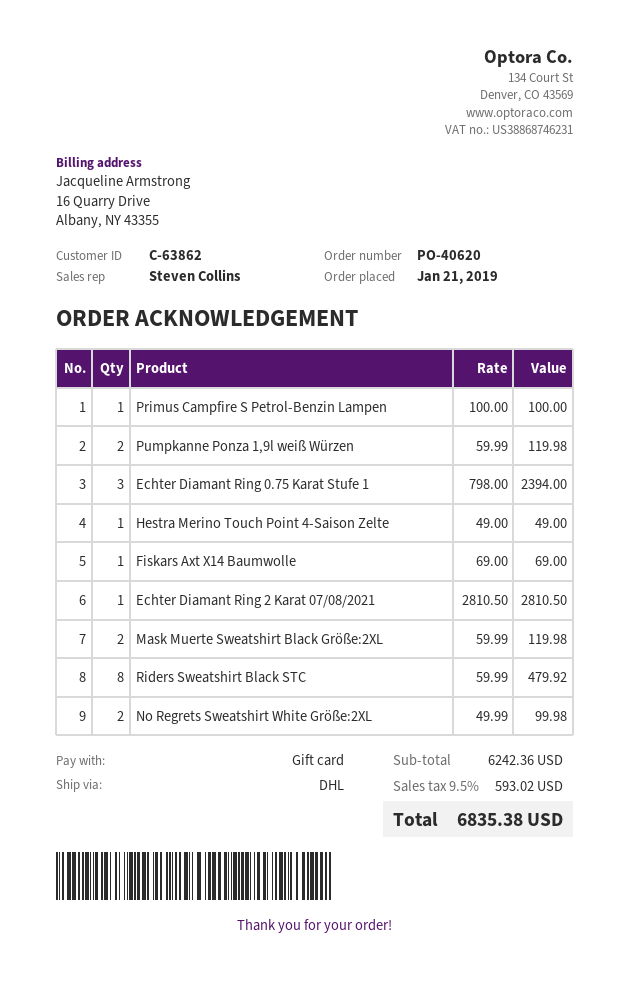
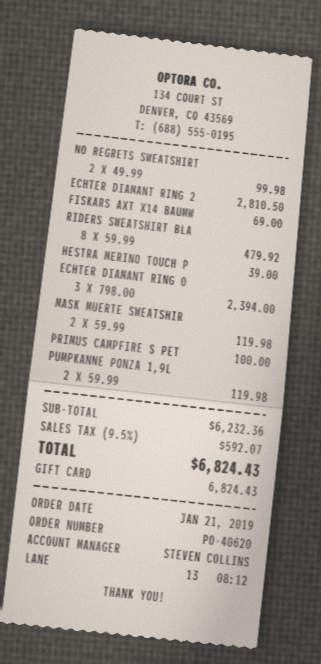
Hestra Merino Touch Point 4-Saison Zelte: 1 x 49.00 = 49.00 -> 1 x 39.00 = 39.00
subtotal: 6242.36 -> 6232.36
tax: 9.5% = 593.02 -> 9.5% = 592.07
total: 6835.38 -> 6824.43

